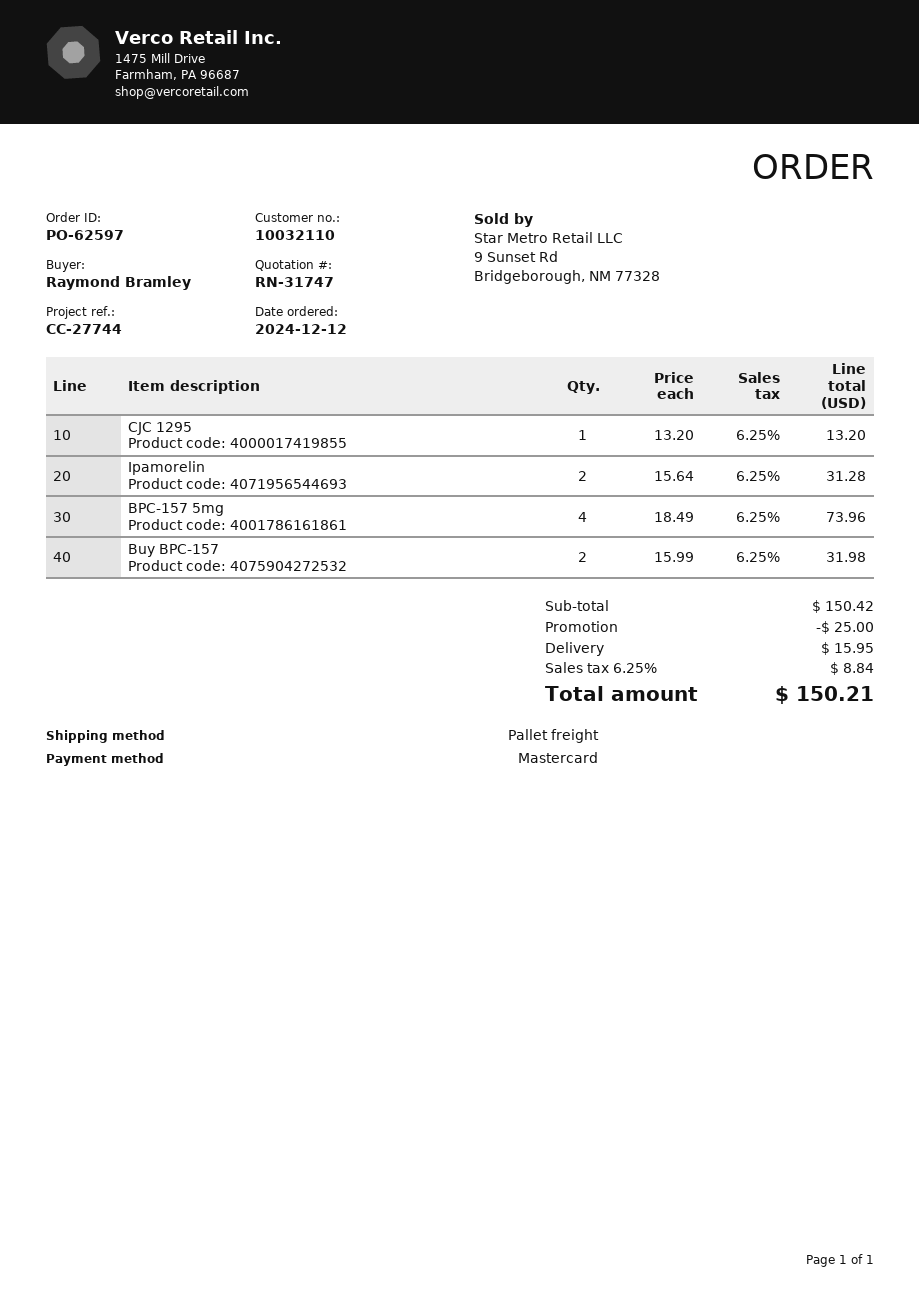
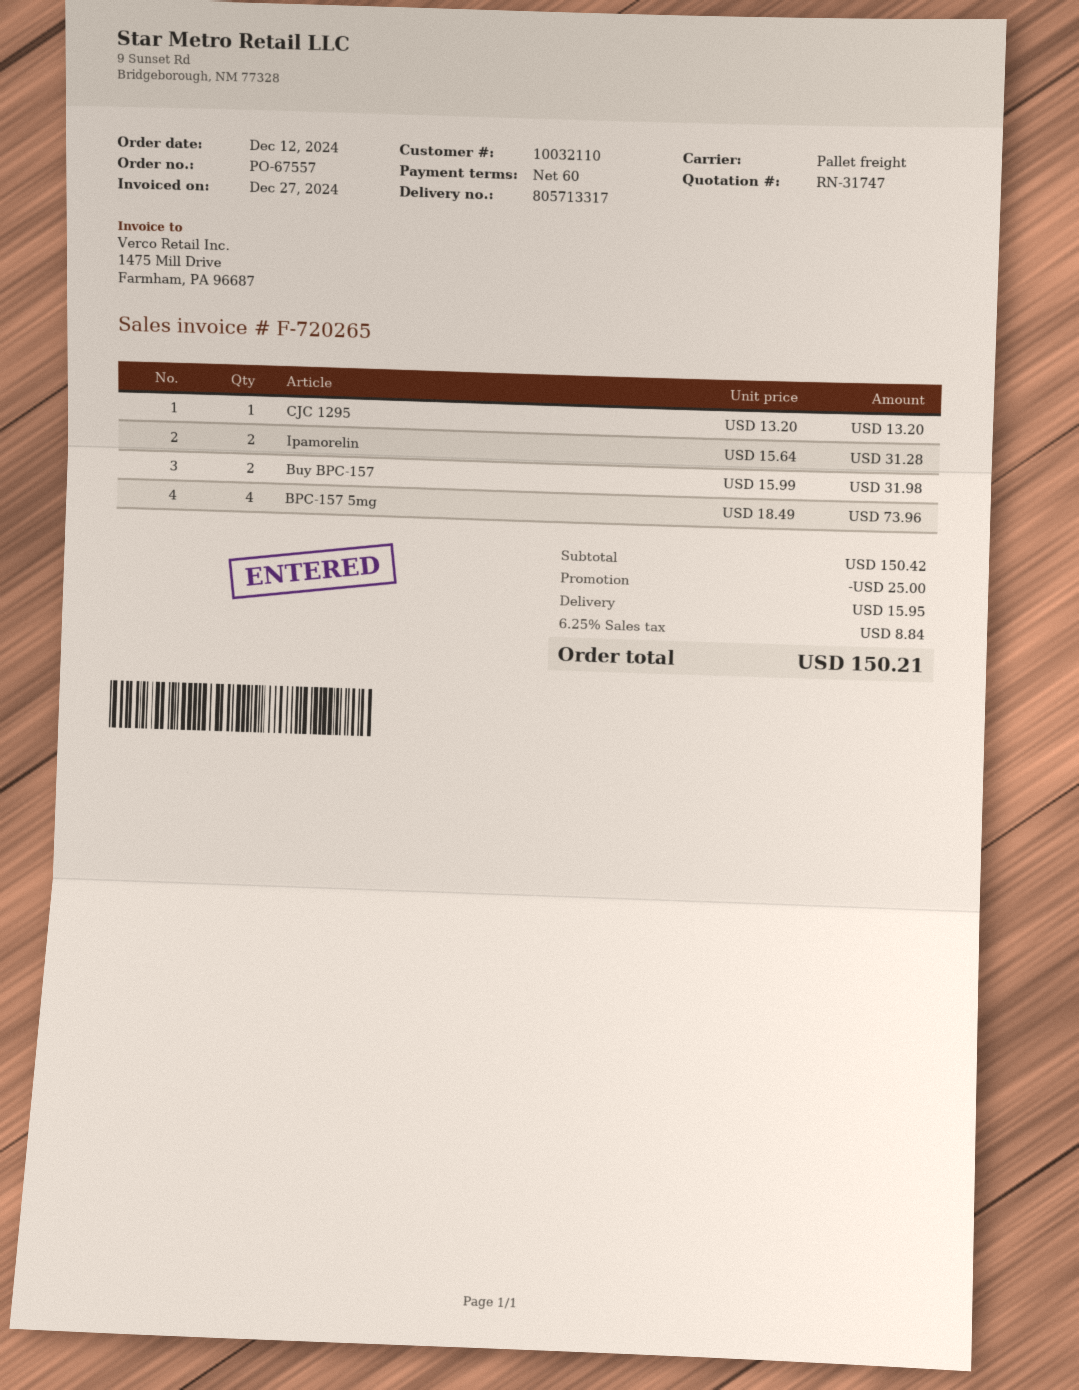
order number: PO-62597 -> PO-67557

